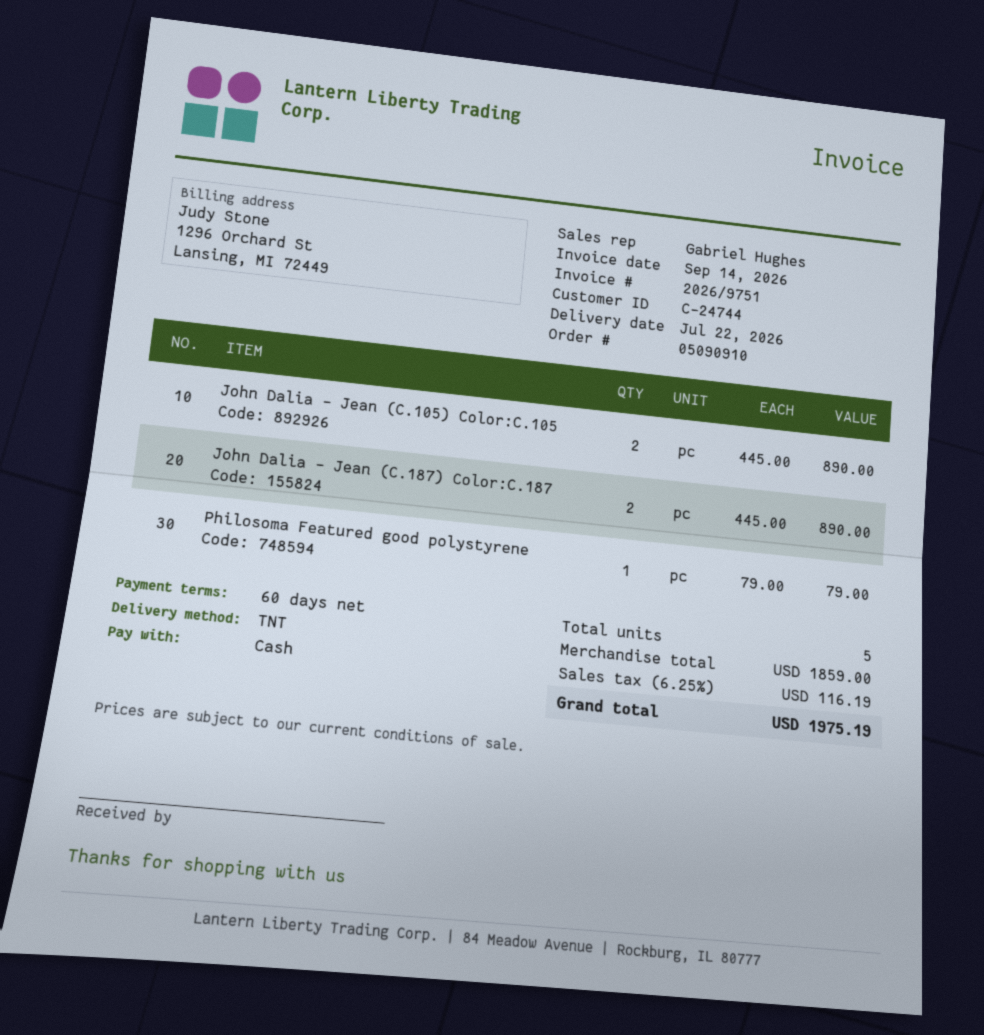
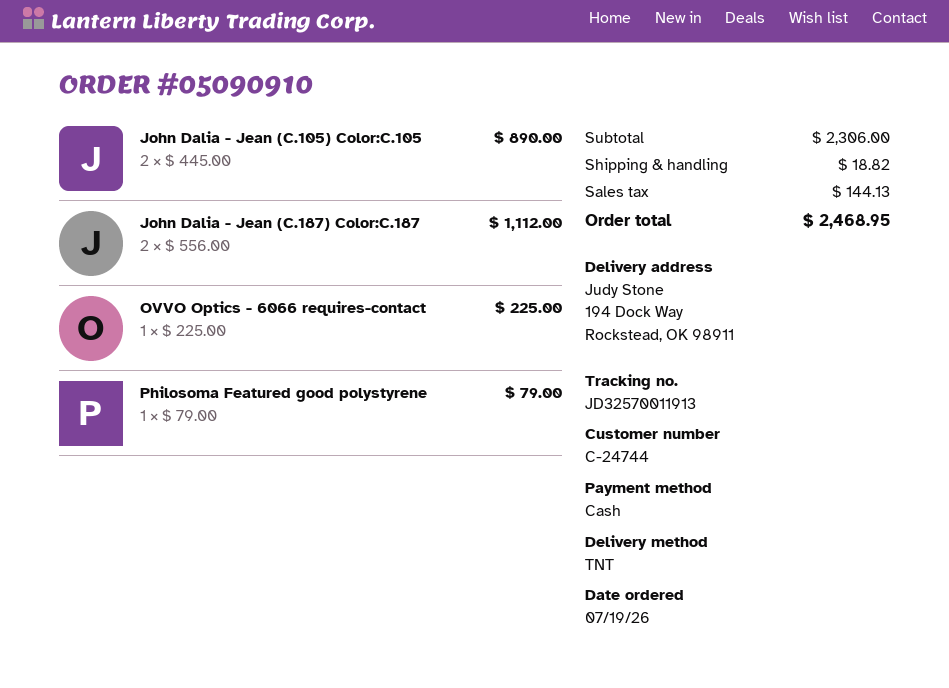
John Dalia - Jean (C.187) Color:C.187: 2 x 445.00 = 890.00 -> 2 x 556.00 = 1112.00
OVVO Optics - 6066 requires-contact: none -> 1 x 225.00 = 225.00
subtotal: 1859.00 -> 2306.00
shipping: none -> 18.82
tax: 116.19 -> 144.13
total: 1975.19 -> 2468.95

